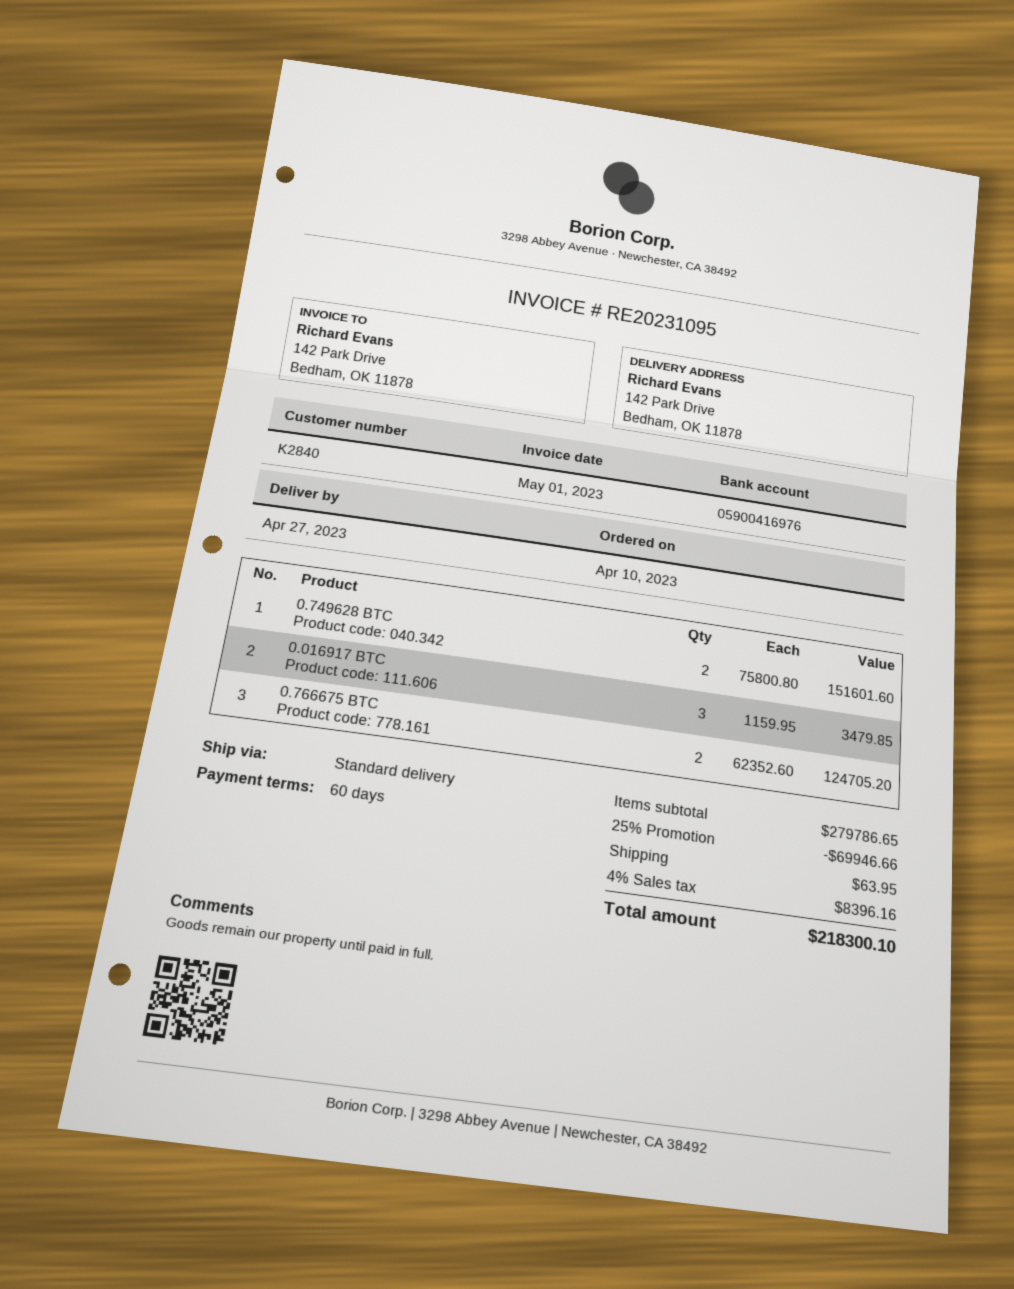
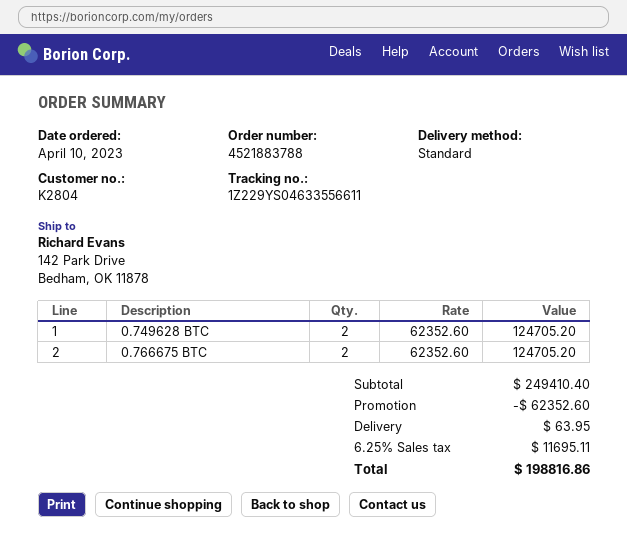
customer number: K2840 -> K2804
0.749628 BTC: 2 x 75800.80 = 151601.60 -> 2 x 62352.60 = 124705.20
0.016917 BTC: 3 x 1159.95 = 3479.85 -> none
subtotal: 279786.65 -> 249410.40
discount: 69946.66 -> 62352.60
tax: 4% = 8396.16 -> 6.25% = 11695.11
total: 218300.10 -> 198816.86

